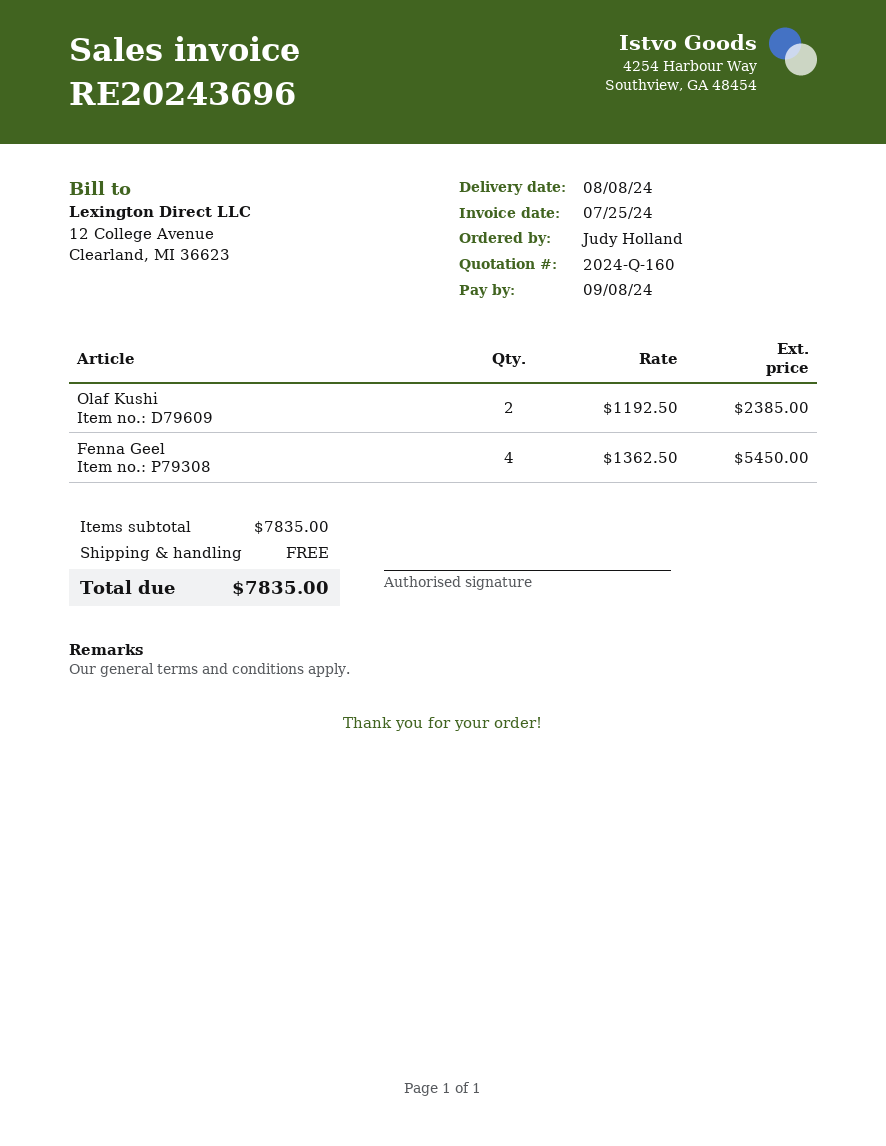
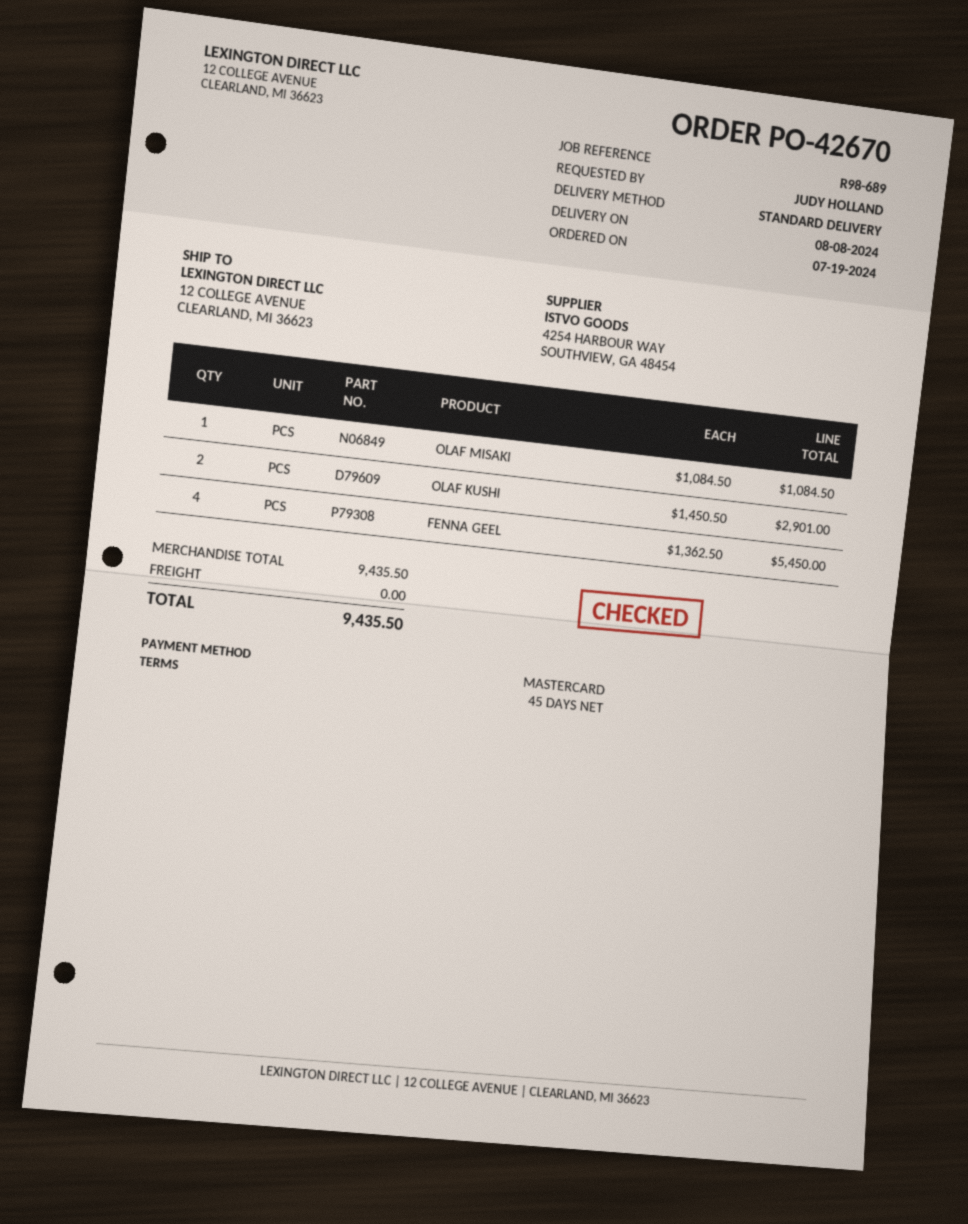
Olaf Kushi: 2 x 1192.50 = 2385.00 -> 2 x 1450.50 = 2901.00
OLAF MISAKI: none -> 1 x 1084.50 = 1084.50
subtotal: 7835.00 -> 9435.50
total: 7835.00 -> 9435.50

